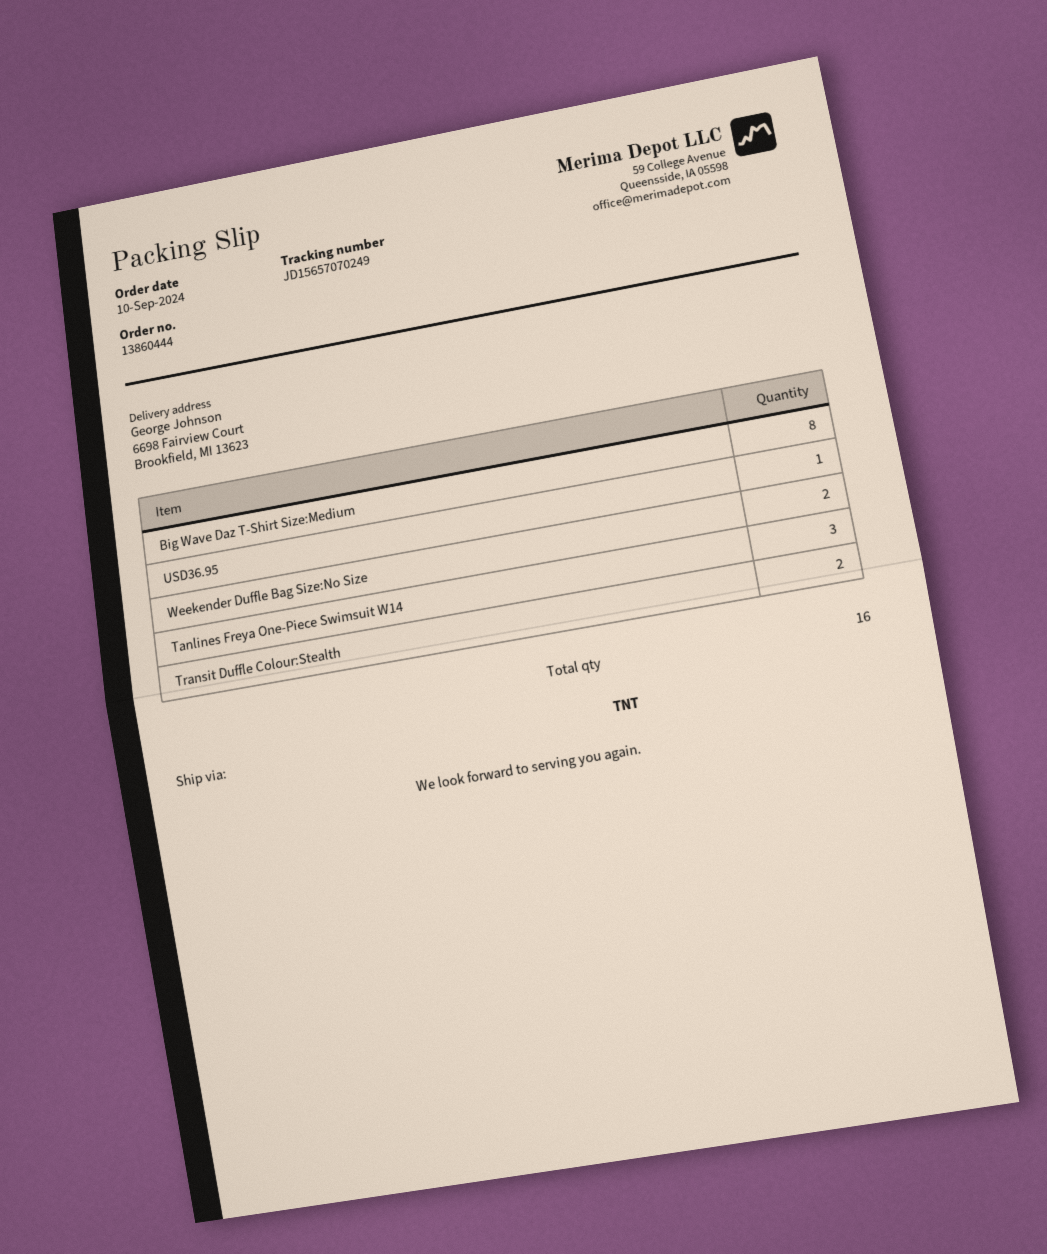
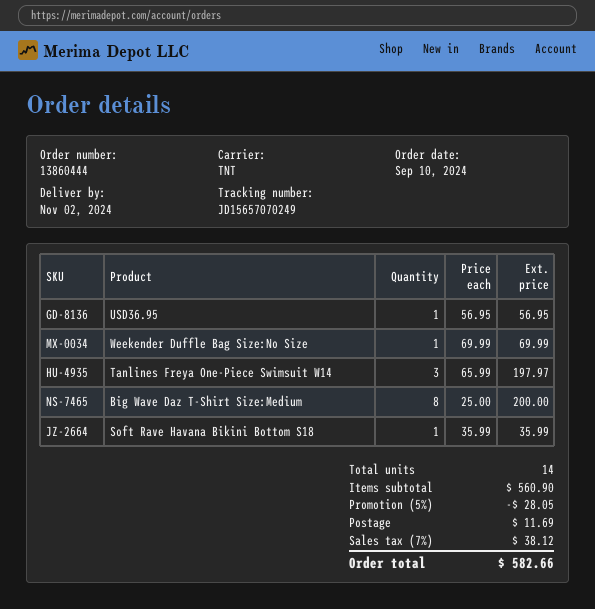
Weekender Duffle Bag Size:No Size: 2 -> 1
Transit Duffle Colour:Stealth: 2 -> none
Soft Rave Havana Bikini Bottom S18: none -> 1
total quantity: 16 -> 14

